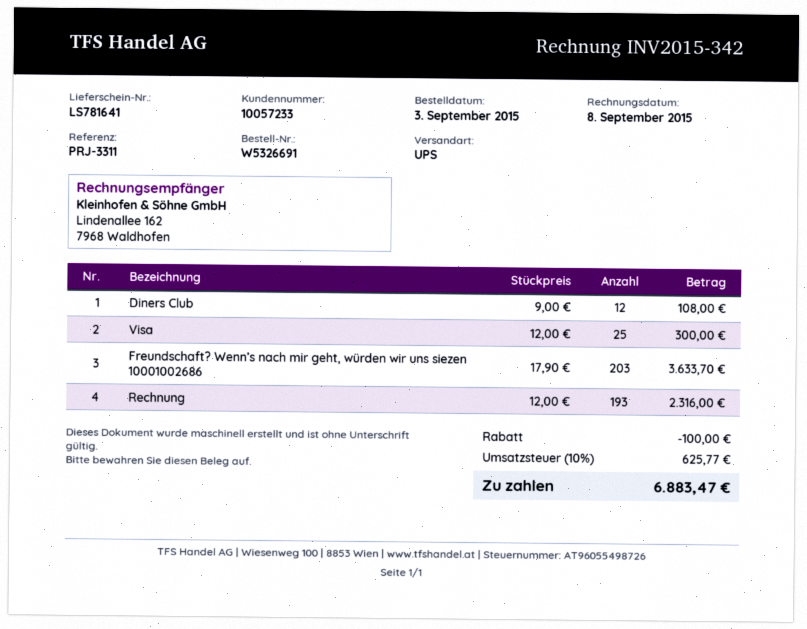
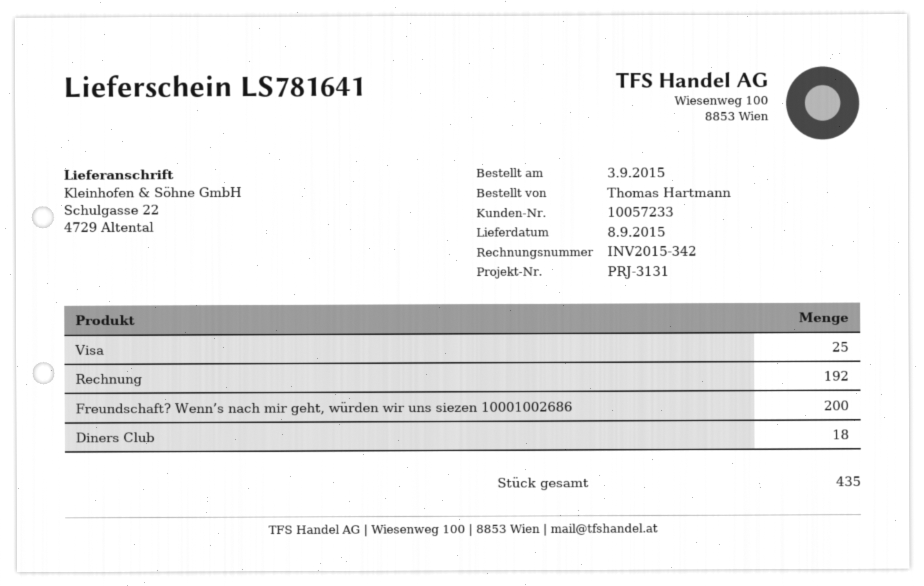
reference: PRJ-3311 -> PRJ-3131
Diners Club: 12 -> 18
Freundschaft? Wenn’s nach mir geht, würden wir uns siezen 10001002686: 203 -> 200
Rechnung: 193 -> 192

